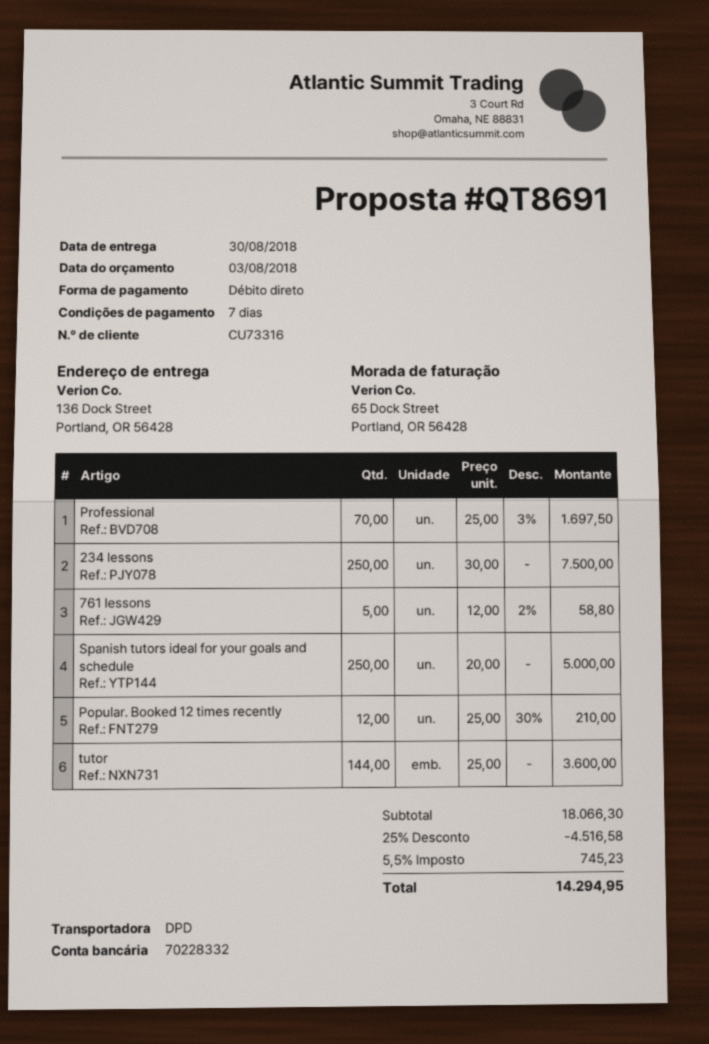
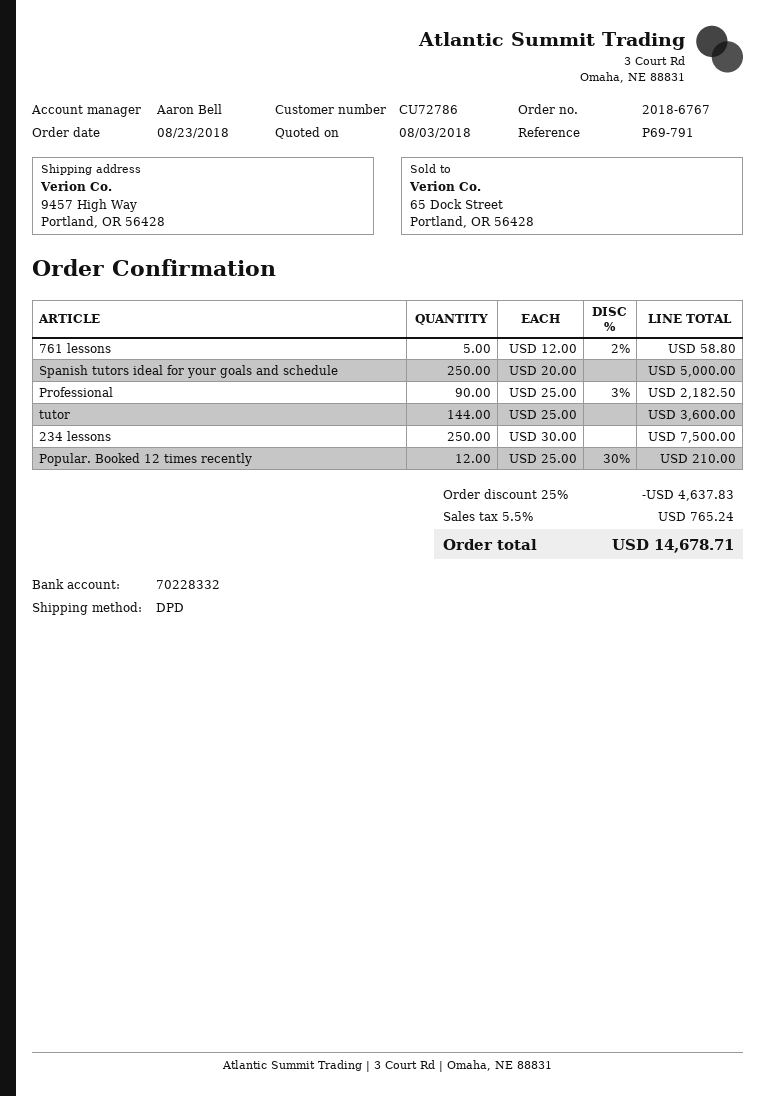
customer number: CU73316 -> CU72786
ship to: 136 Dock Street, Portland, OR 56428 -> 9457 High Way, Portland, OR 56428
Professional: 70 x 25.00 - 3% = 1697.50 -> 90 x 25.00 - 3% = 2182.50
discount: 25% = 4516.58 -> 25% = 4637.83
tax: 5.5% = 745.23 -> 5.5% = 765.24
total: 14294.95 -> 14678.71

